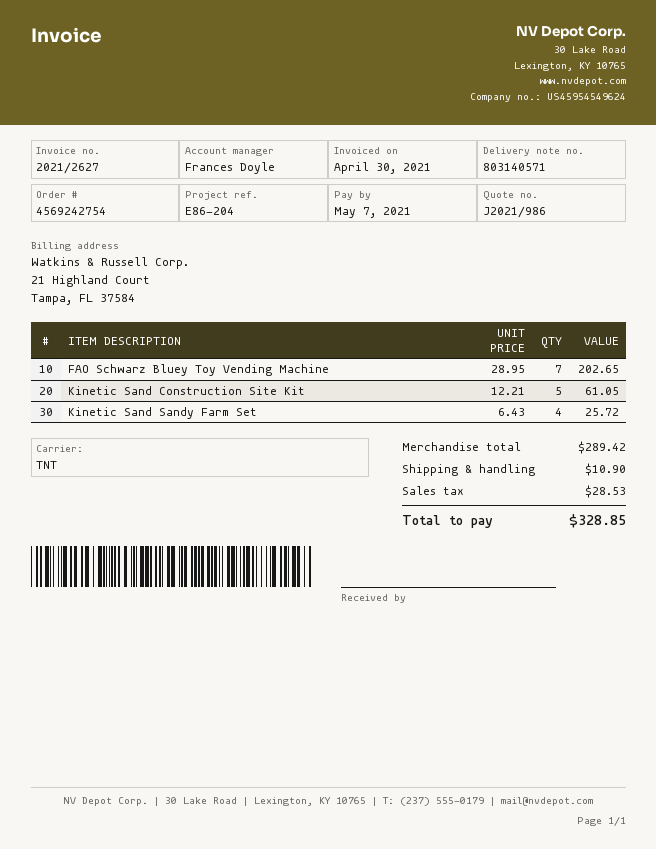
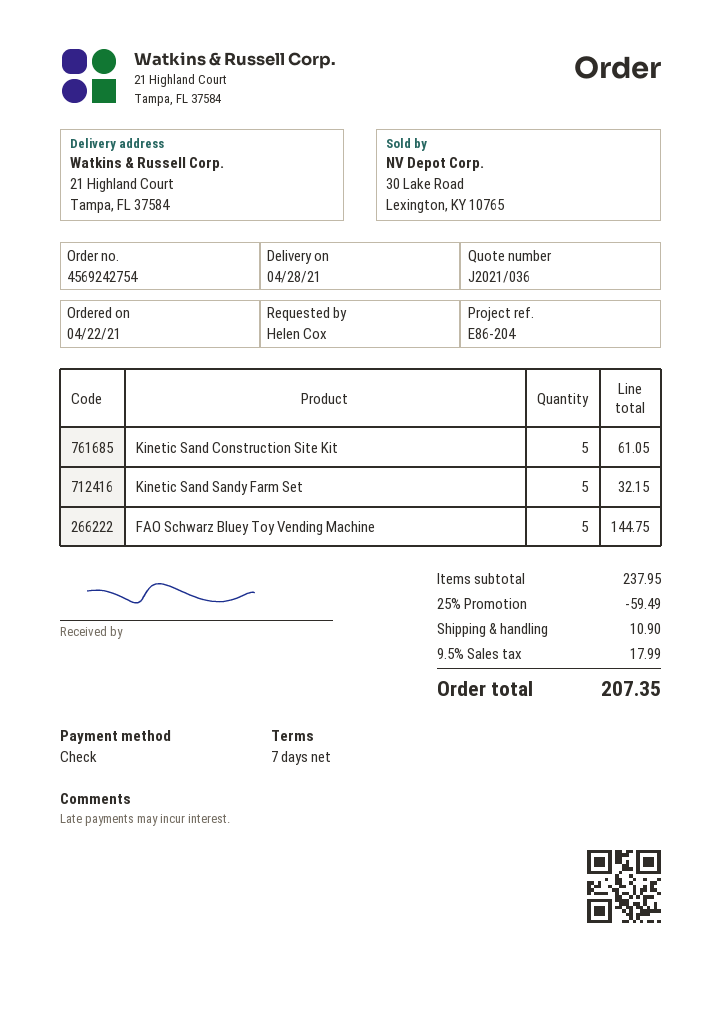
quote number: J2021/986 -> J2021/036
FAO Schwarz Bluey Toy Vending Machine: 7 for 202.65 -> 5 for 144.75
Kinetic Sand Sandy Farm Set: 4 for 25.72 -> 5 for 32.15
subtotal: 289.42 -> 237.95
discount: none -> 25% = 59.49
tax: 28.53 -> 17.99
total: 328.85 -> 207.35

